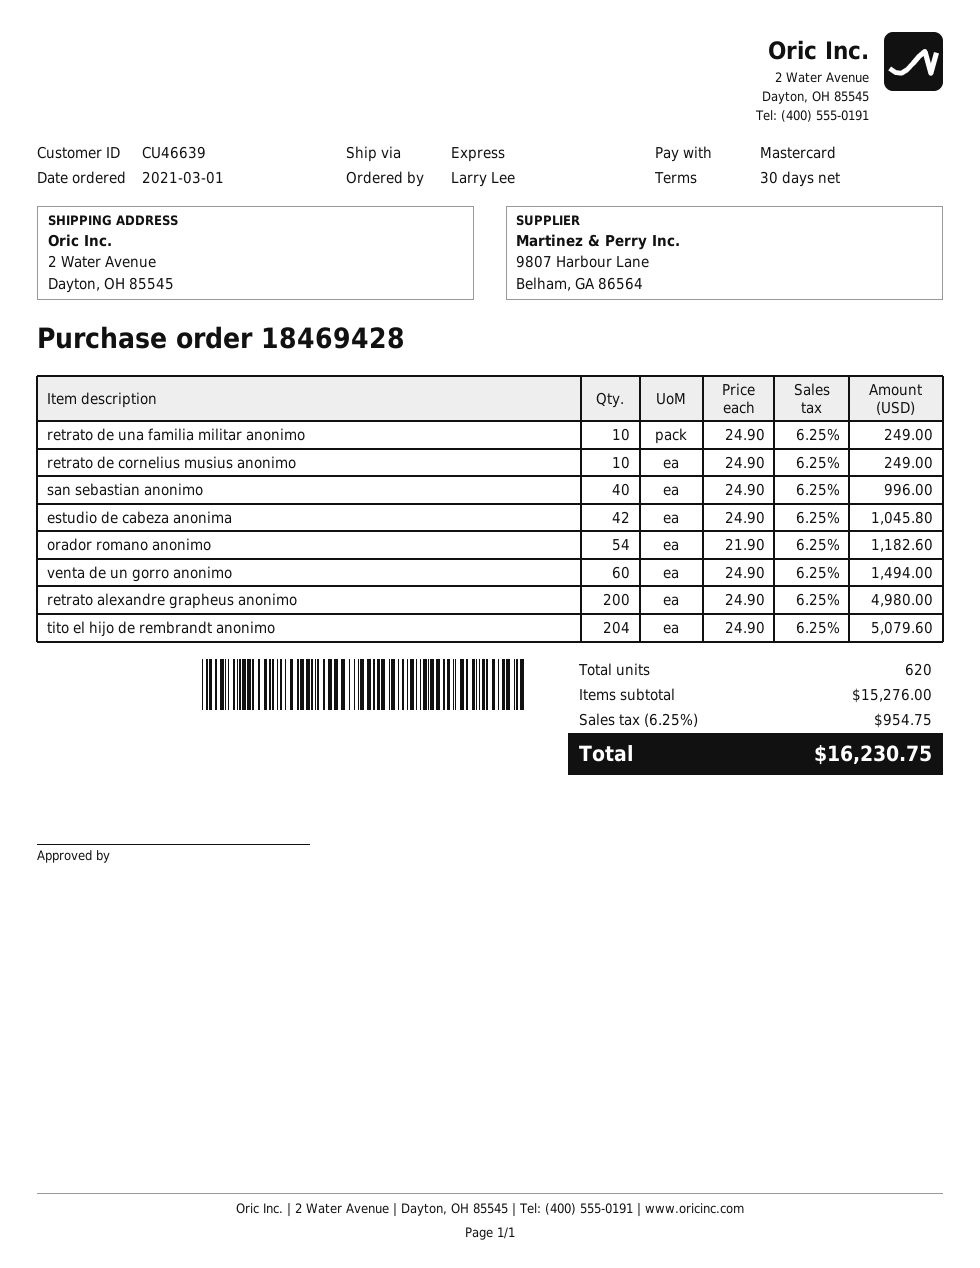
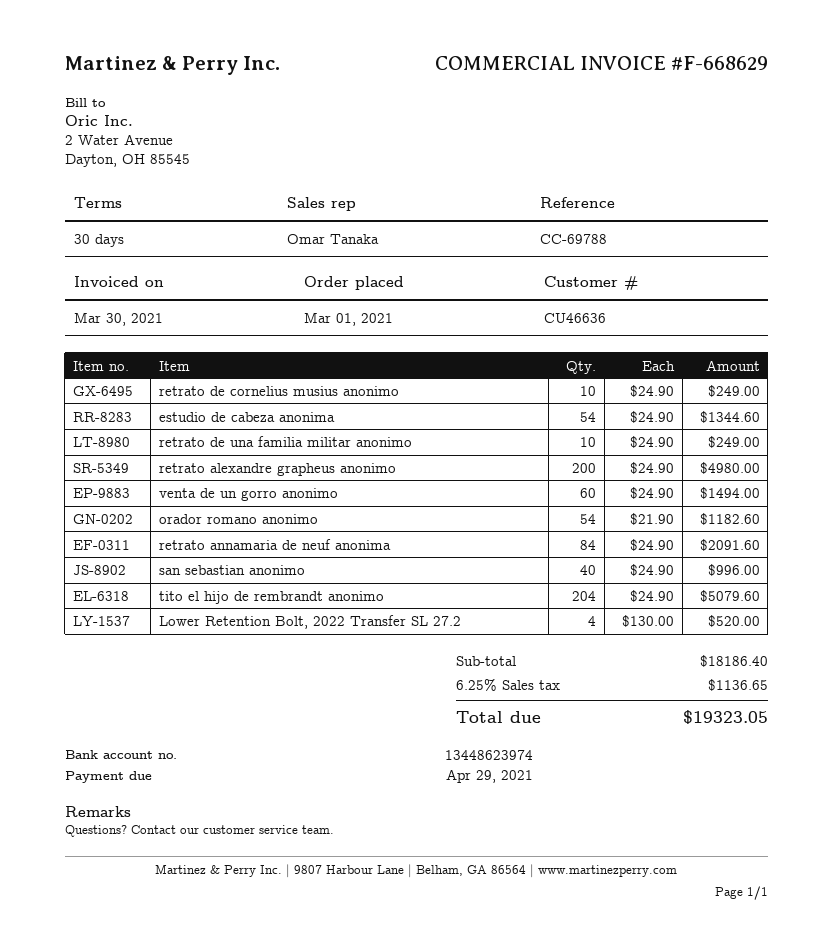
customer number: CU46639 -> CU46636
estudio de cabeza anonima: 42 x 24.90 = 1045.80 -> 54 x 24.90 = 1344.60
retrato annamaria de neuf anonima: none -> 84 x 24.90 = 2091.60
Lower Retention Bolt, 2022 Transfer SL 27.2: none -> 4 x 130.00 = 520.00
subtotal: 15276.00 -> 18186.40
tax: 6.25% = 954.75 -> 6.25% = 1136.65
total: 16230.75 -> 19323.05

